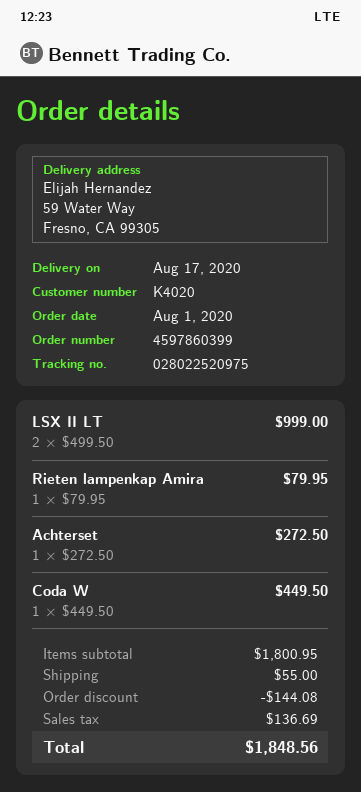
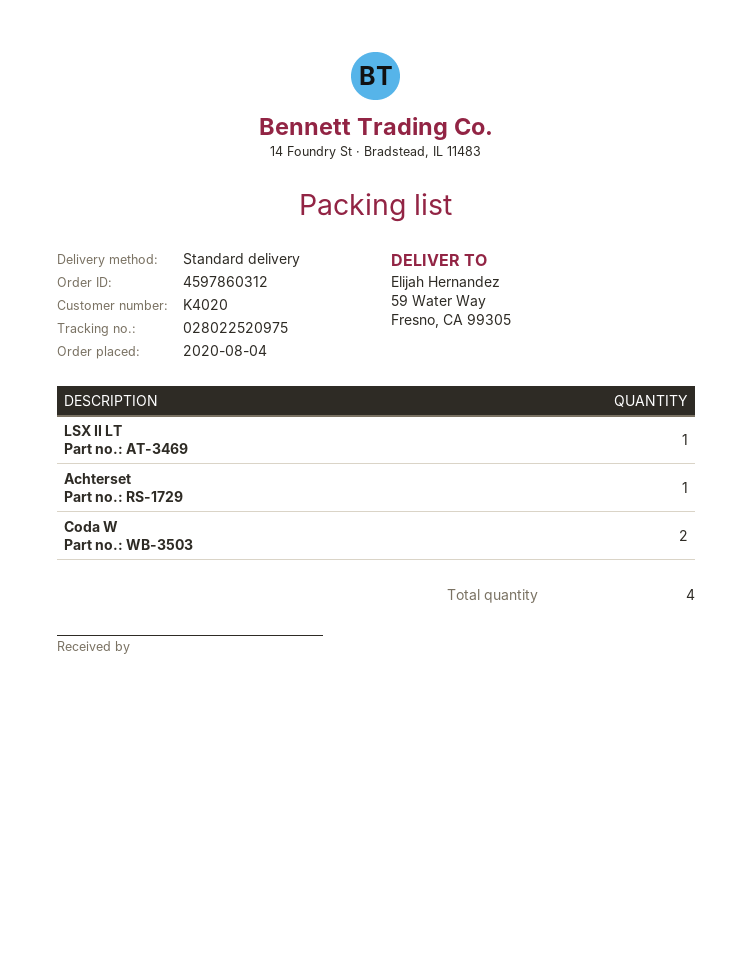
order number: 4597860399 -> 4597860312
order date: 2020-08-01 -> 2020-08-04
LSX II LT: 2 -> 1
Rieten lampenkap Amira: 1 -> none
Coda W: 1 -> 2

